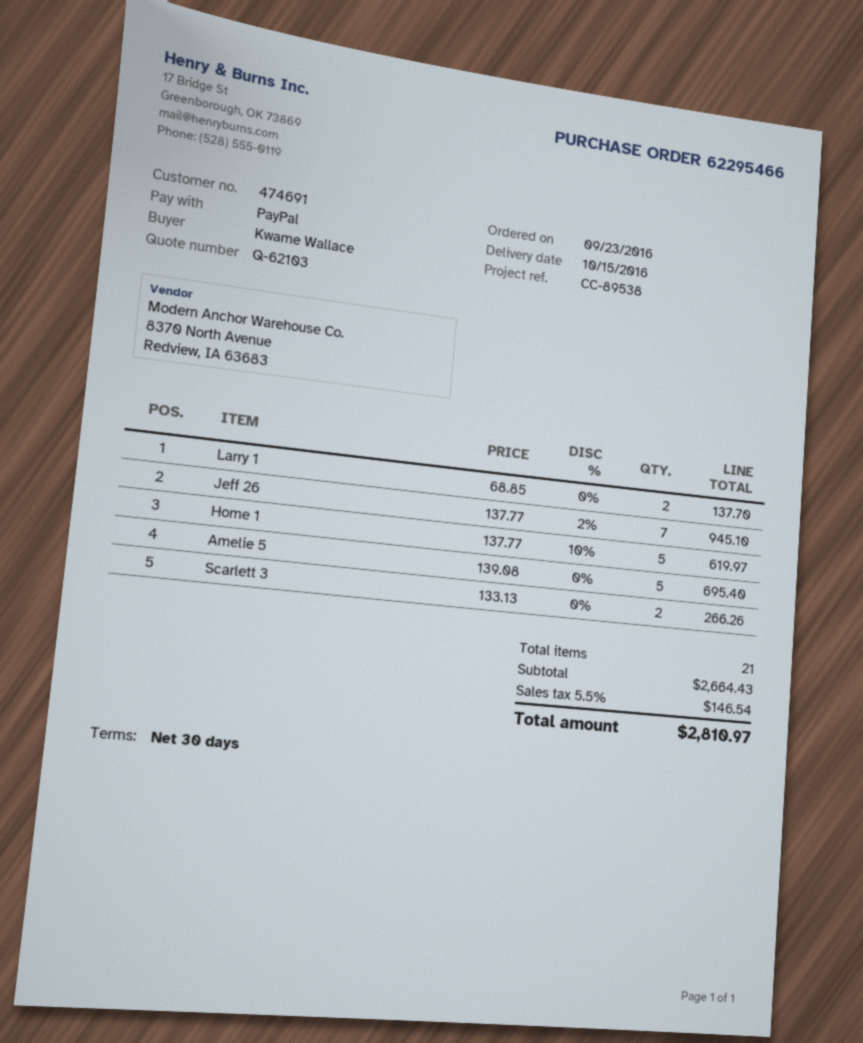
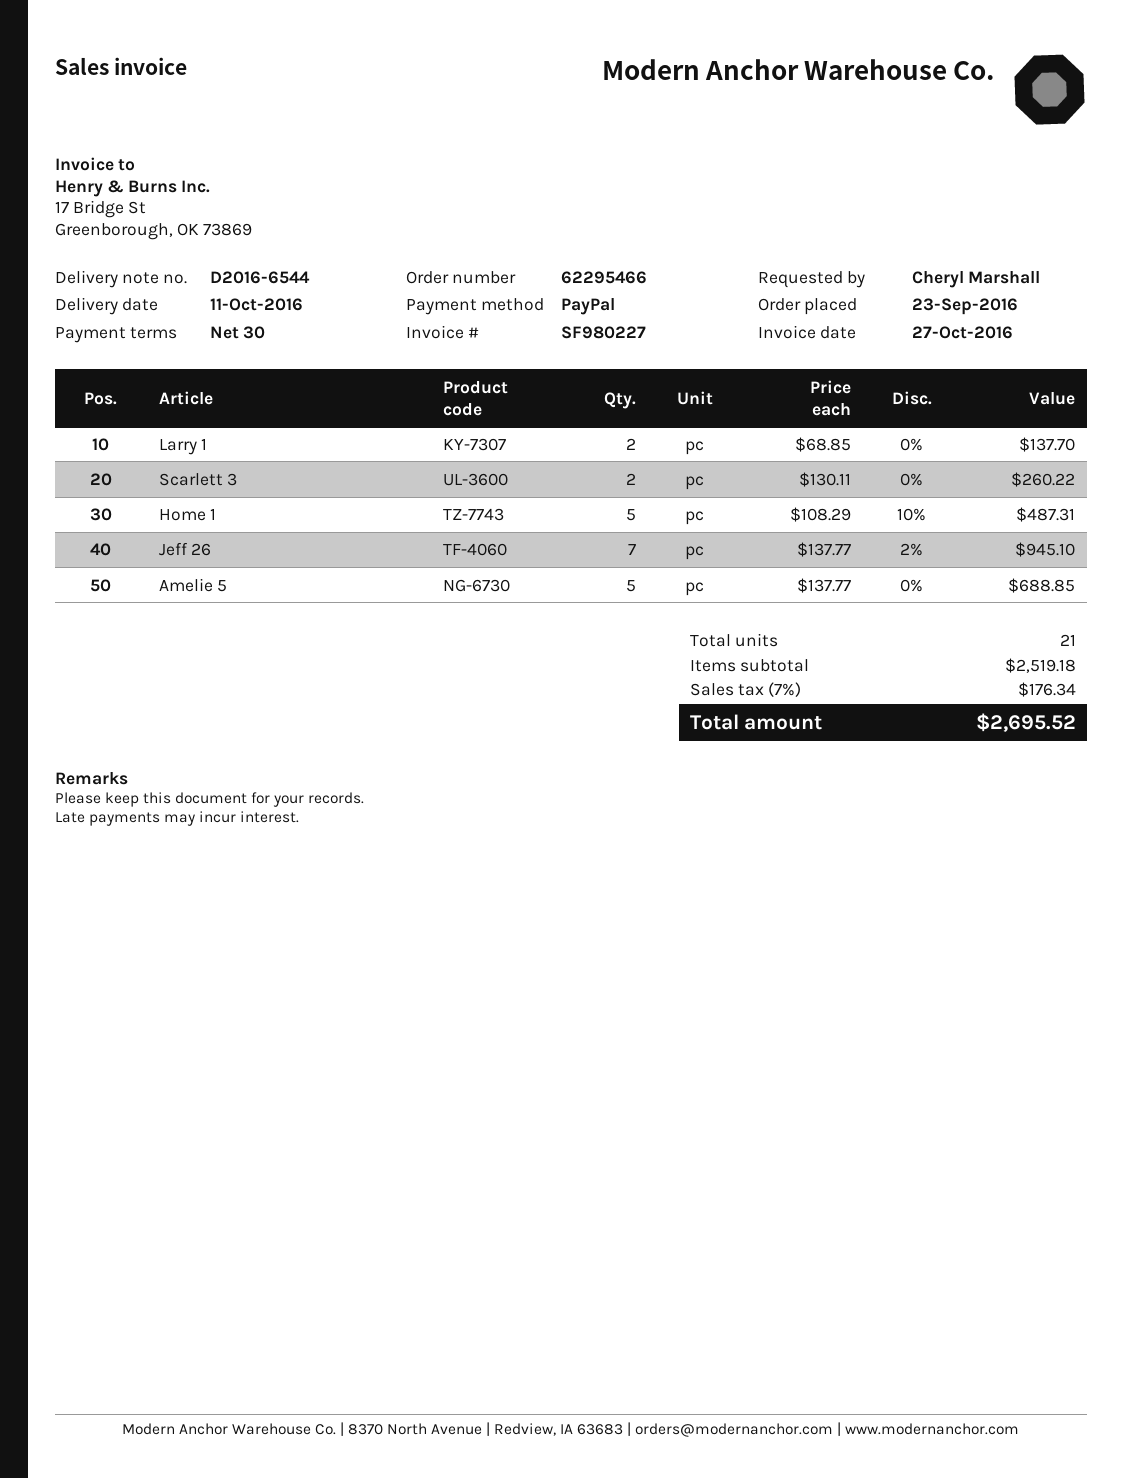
delivery date: 2016-10-15 -> 2016-10-11
ordered by: Kwame Wallace -> Cheryl Marshall
Home 1: 5 x 137.77 - 10% = 619.97 -> 5 x 108.29 - 10% = 487.31
Amelie 5: 5 x 139.08 = 695.40 -> 5 x 137.77 = 688.85
Scarlett 3: 2 x 133.13 = 266.26 -> 2 x 130.11 = 260.22
subtotal: 2664.43 -> 2519.18
tax: 5.5% = 146.54 -> 7% = 176.34
total: 2810.97 -> 2695.52

